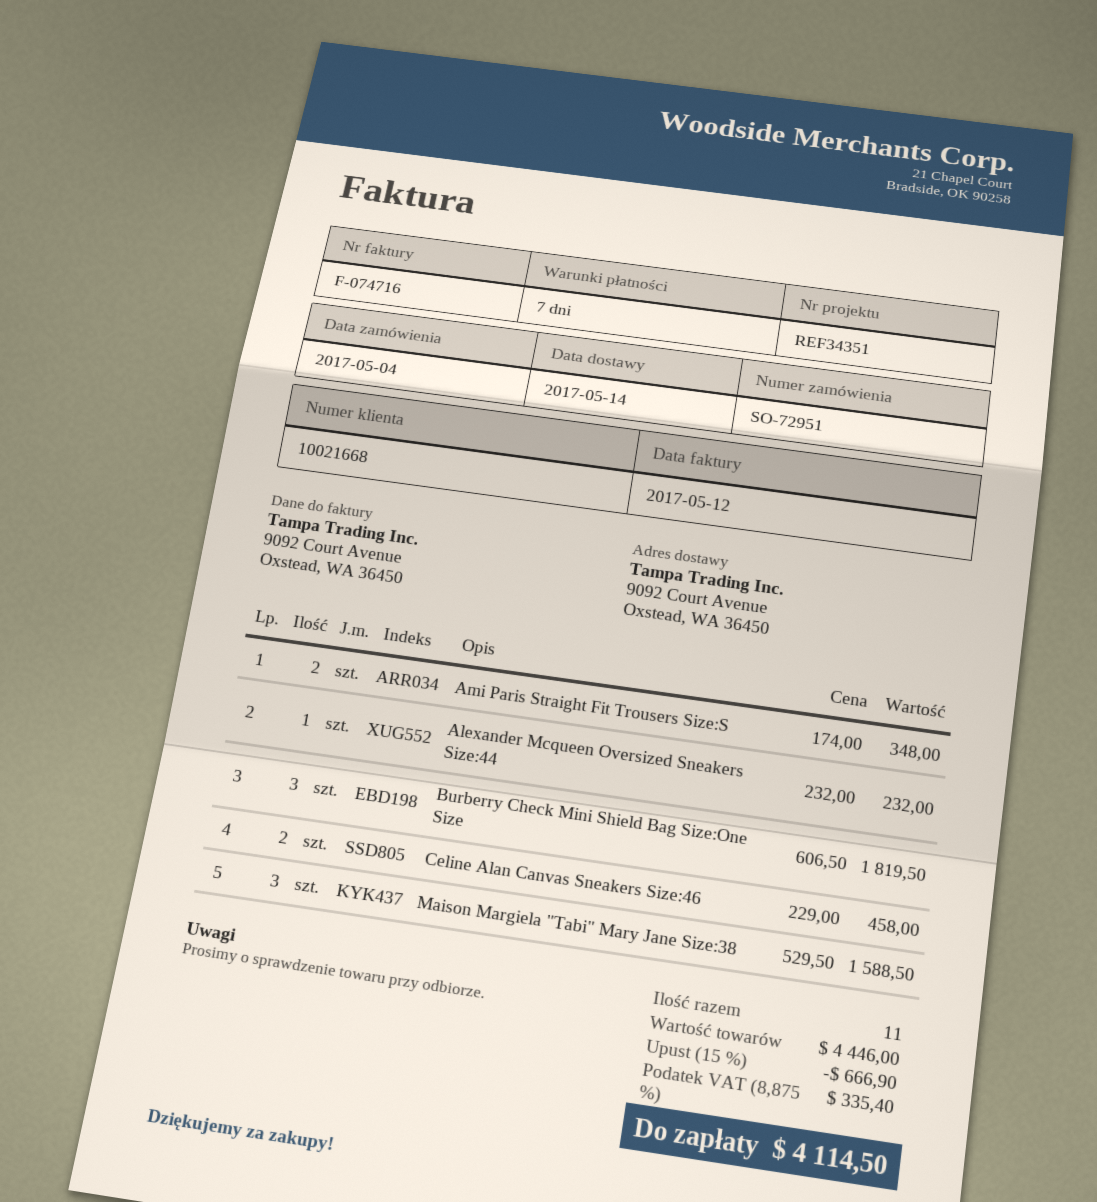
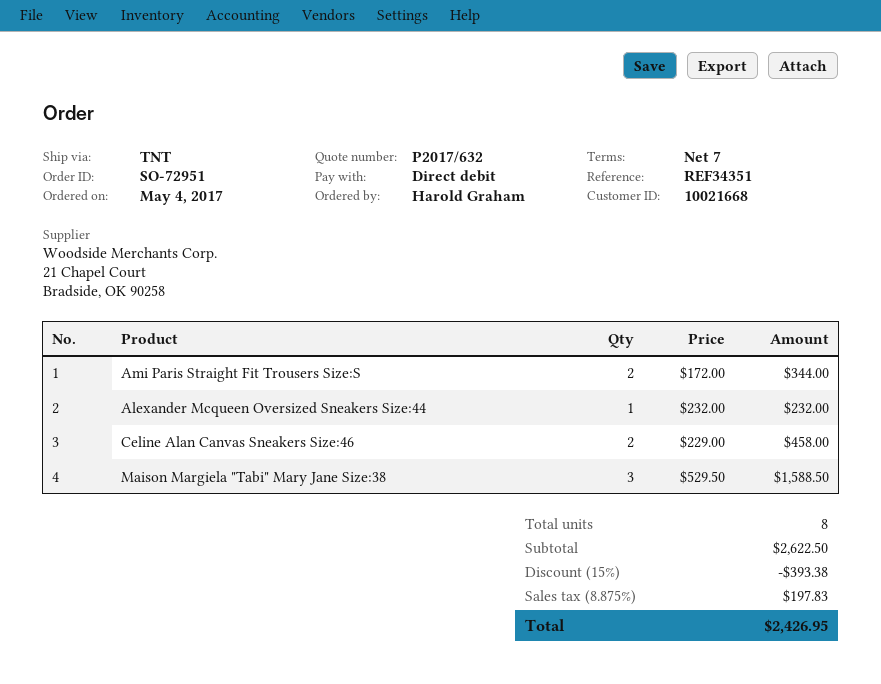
Ami Paris Straight Fit Trousers Size:S: 2 x 174.00 = 348.00 -> 2 x 172.00 = 344.00
Burberry Check Mini Shield Bag Size:One Size: 3 x 606.50 = 1819.50 -> none
total quantity: 11 -> 8
subtotal: 4446.00 -> 2622.50
discount: 15% = 666.90 -> 15% = 393.38
tax: 8.875% = 335.40 -> 8.875% = 197.83
total: 4114.50 -> 2426.95

